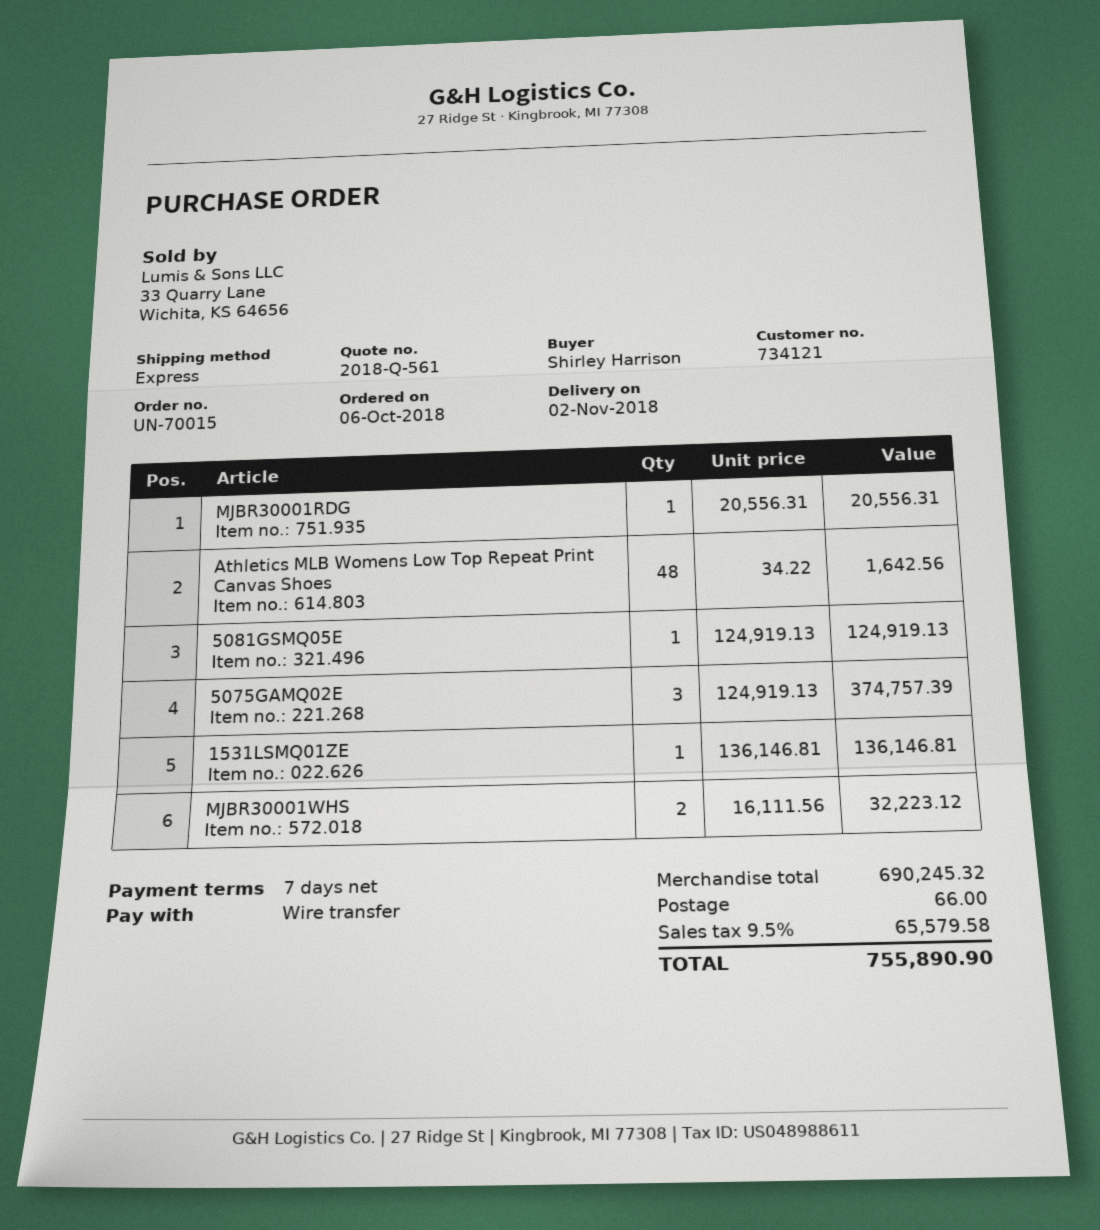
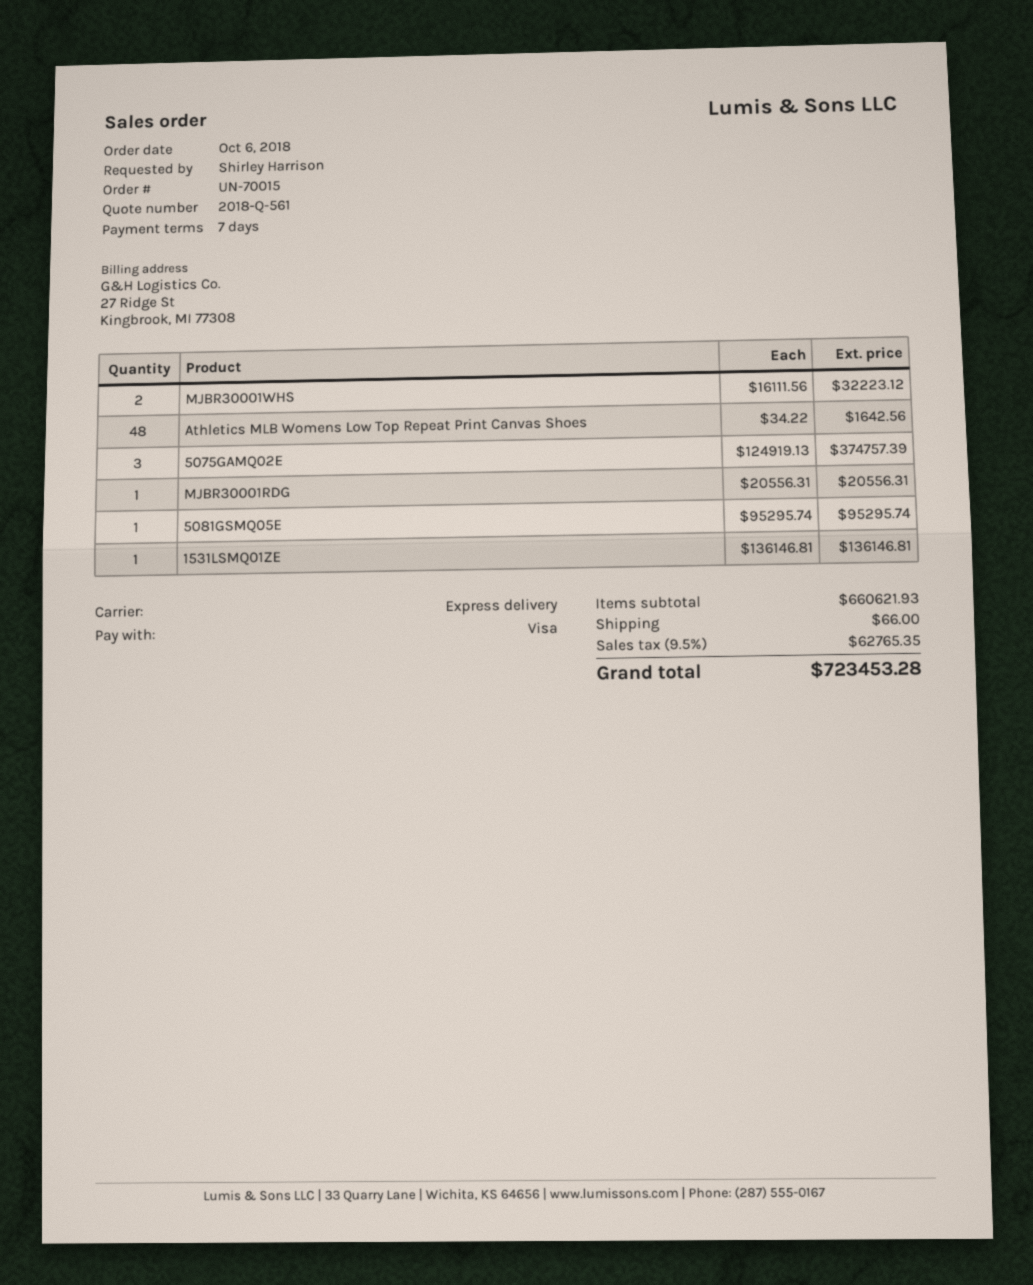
payment method: bank transfer -> Visa
5081GSMQ05E: 1 x 124919.13 = 124919.13 -> 1 x 95295.74 = 95295.74
subtotal: 690245.32 -> 660621.93
tax: 9.5% = 65579.58 -> 9.5% = 62765.35
total: 755890.90 -> 723453.28

